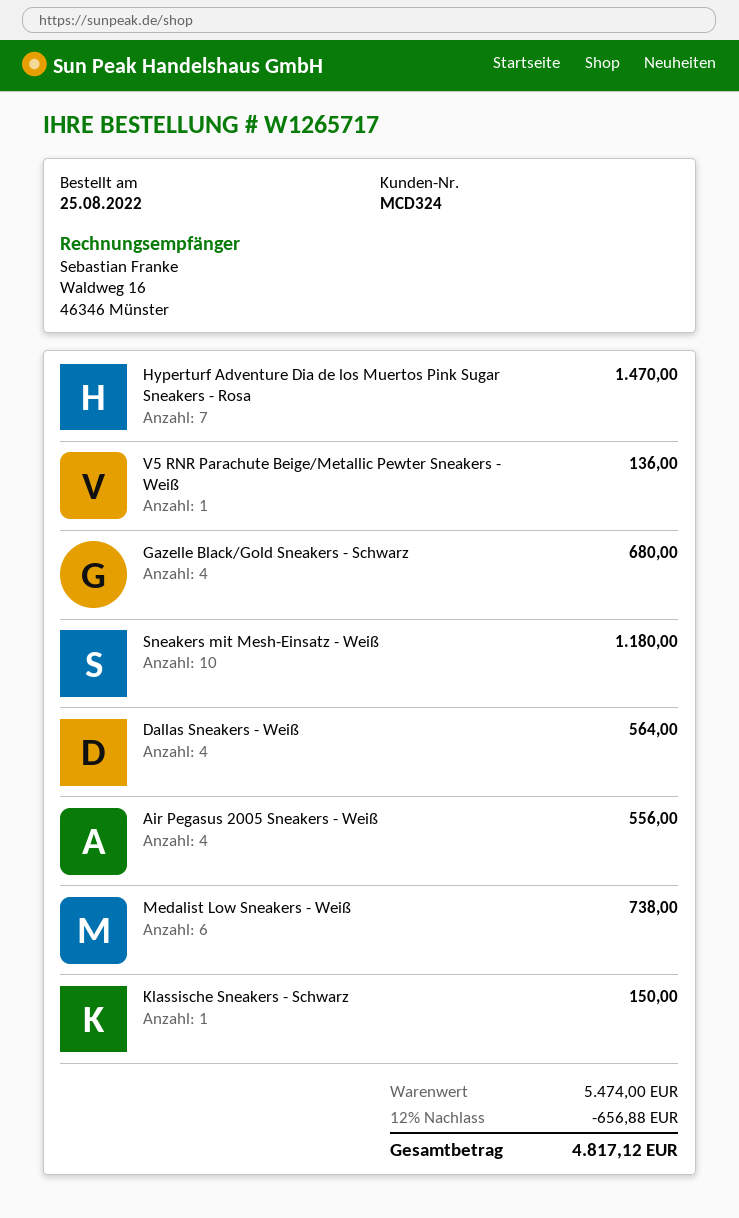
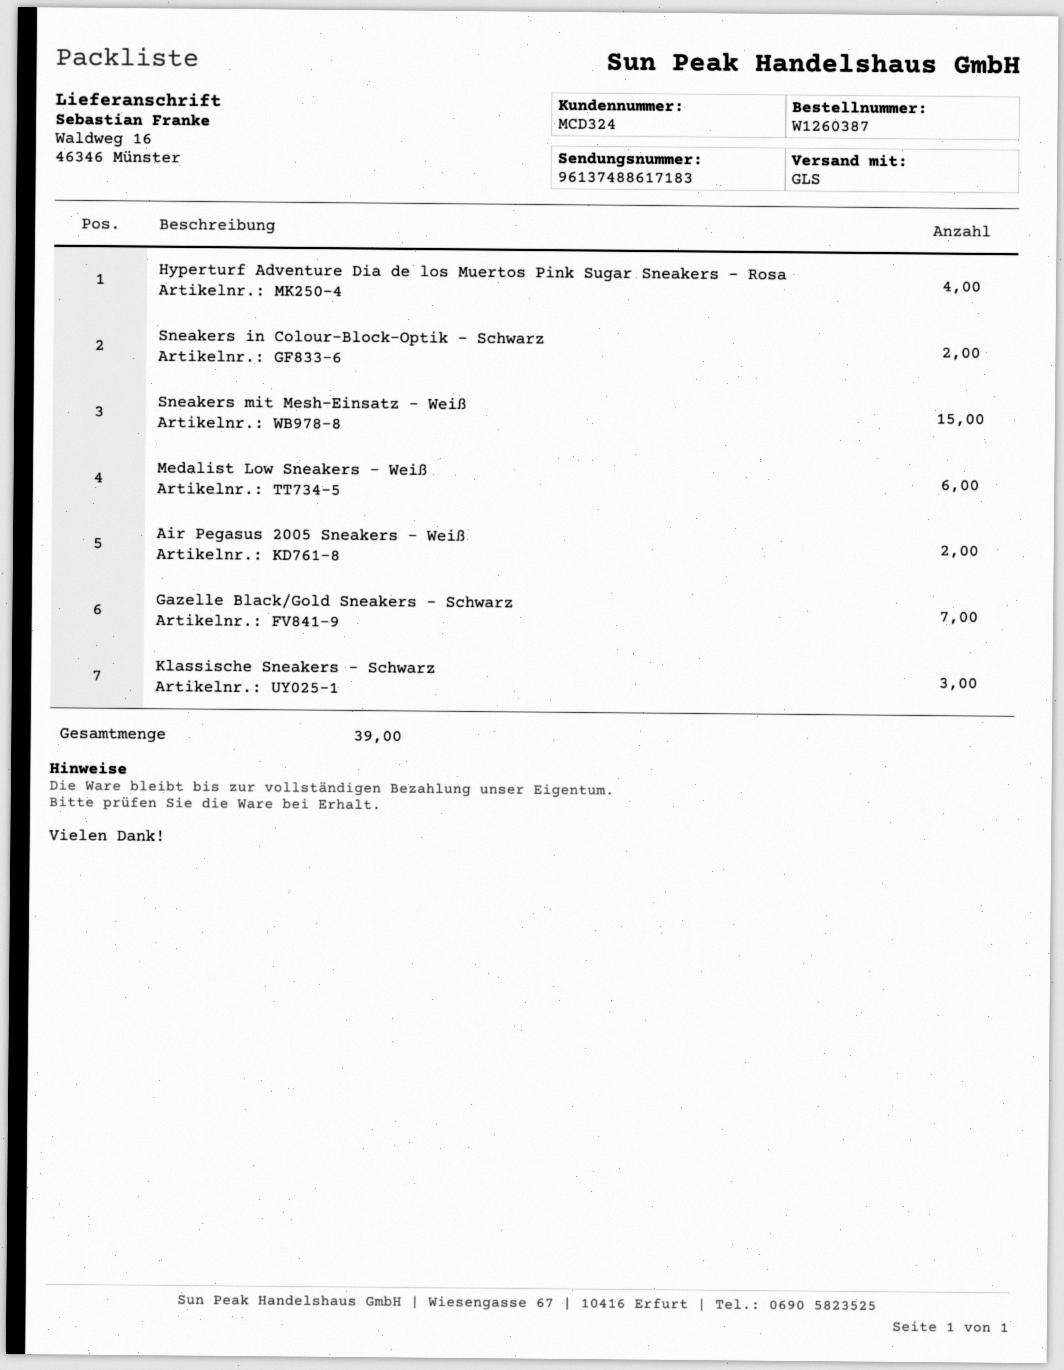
order number: W1265717 -> W1260387
Hyperturf Adventure Dia de los Muertos Pink Sugar Sneakers - Rosa: 7 -> 4
V5 RNR Parachute Beige/Metallic Pewter Sneakers - Weiß: 1 -> none
Gazelle Black/Gold Sneakers - Schwarz: 4 -> 7
Sneakers mit Mesh-Einsatz - Weiß: 10 -> 15
Dallas Sneakers - Weiß: 4 -> none
Air Pegasus 2005 Sneakers - Weiß: 4 -> 2
Klassische Sneakers - Schwarz: 1 -> 3
Sneakers in Colour-Block-Optik - Schwarz: none -> 2

